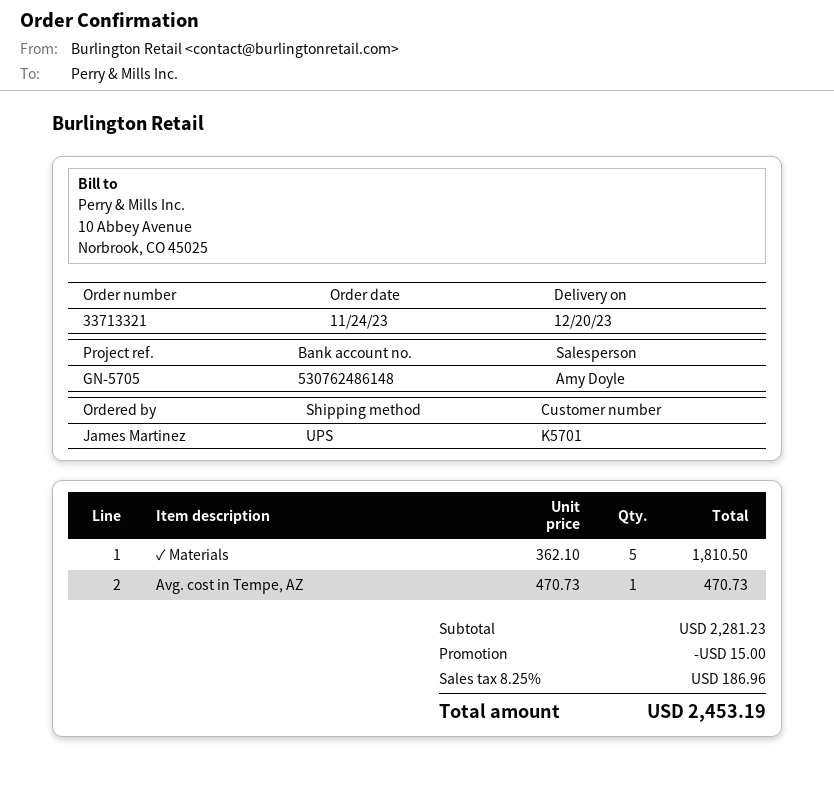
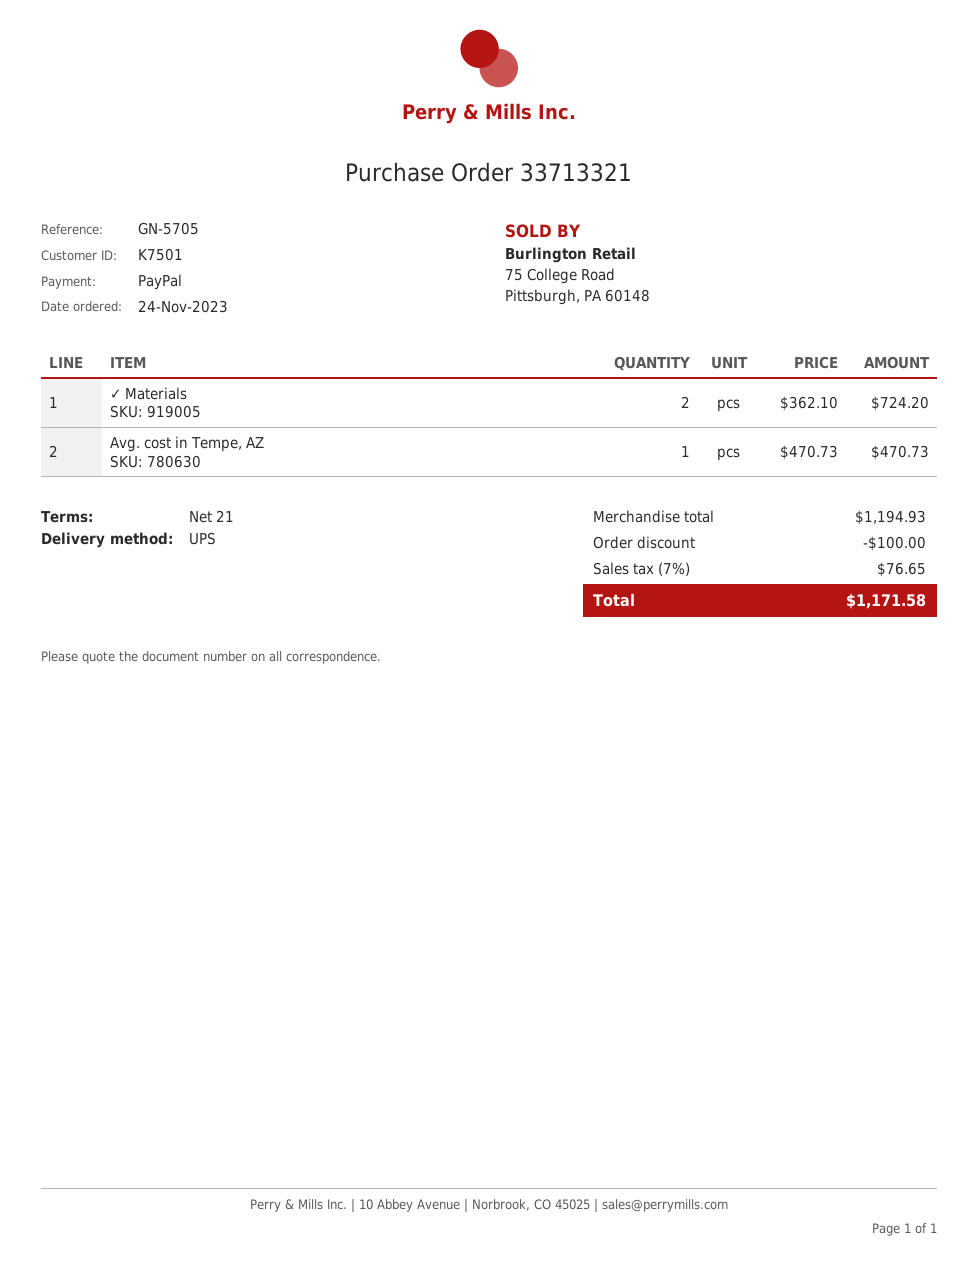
customer number: K5701 -> K7501
✓ Materials: 5 x 362.10 = 1810.50 -> 2 x 362.10 = 724.20
subtotal: 2281.23 -> 1194.93
discount: 15.00 -> 100.00
tax: 8.25% = 186.96 -> 7% = 76.65
total: 2453.19 -> 1171.58

